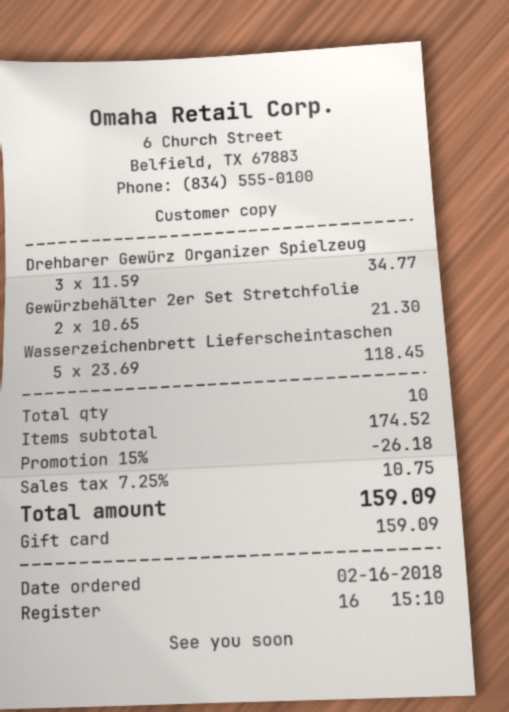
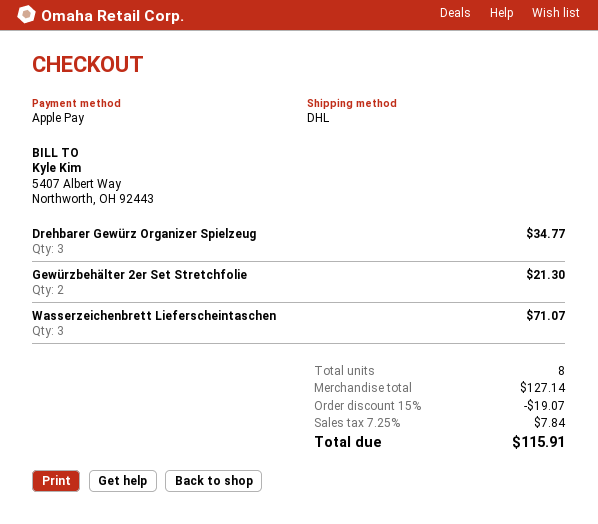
payment method: gift card -> Apple Pay
Wasserzeichenbrett Lieferscheintaschen: 5 for 118.45 -> 3 for 71.07
total quantity: 10 -> 8
subtotal: 174.52 -> 127.14
discount: 15% = 26.18 -> 15% = 19.07
tax: 7.25% = 10.75 -> 7.25% = 7.84
total: 159.09 -> 115.91

